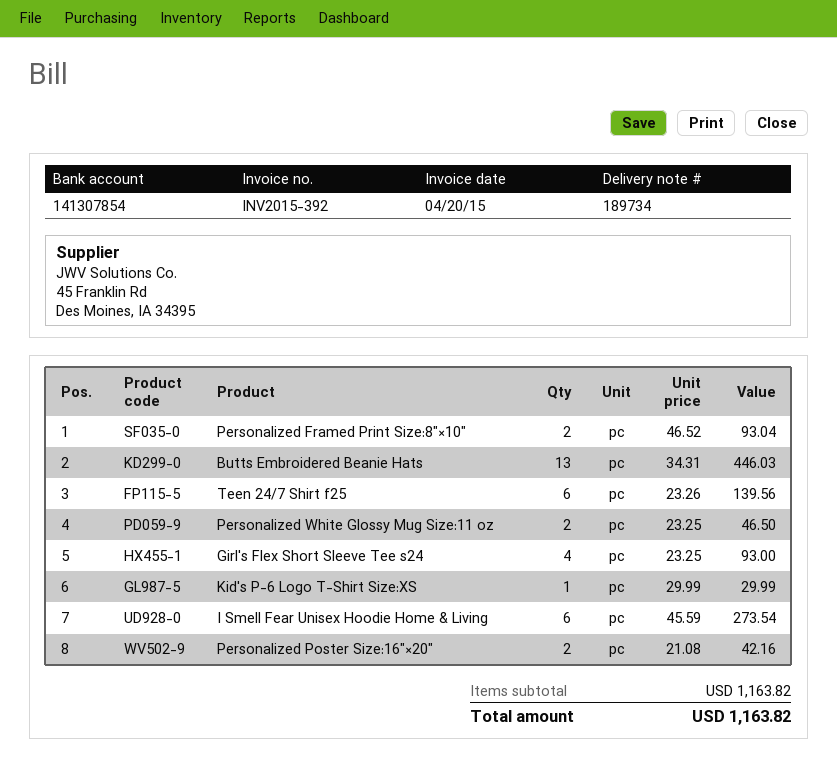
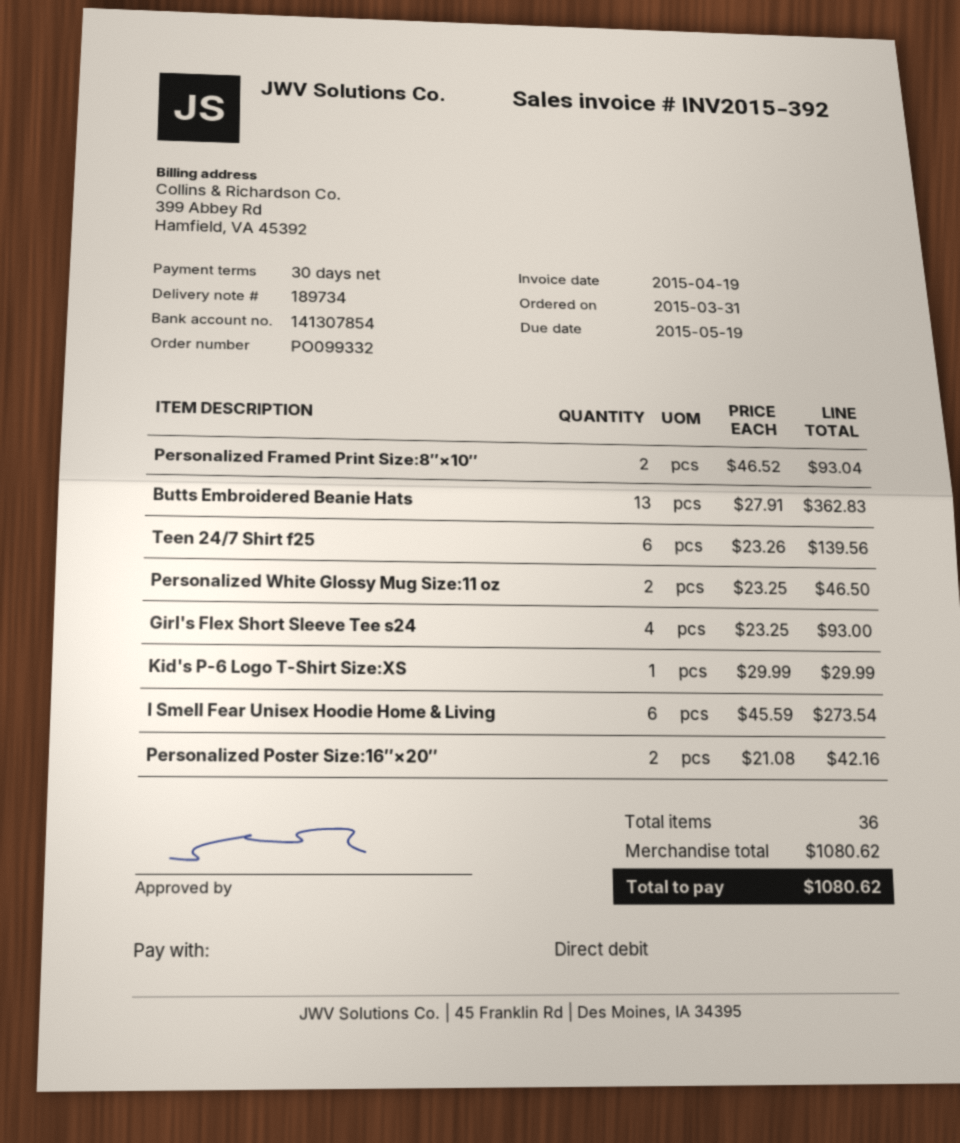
invoice date: 2015-04-20 -> 2015-04-19
Butts Embroidered Beanie Hats: 13 x 34.31 = 446.03 -> 13 x 27.91 = 362.83
subtotal: 1163.82 -> 1080.62
total: 1163.82 -> 1080.62

